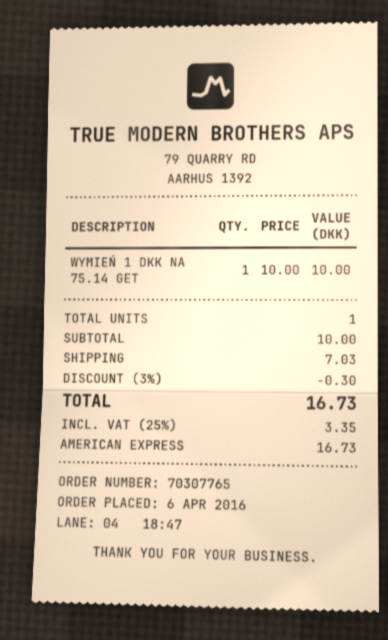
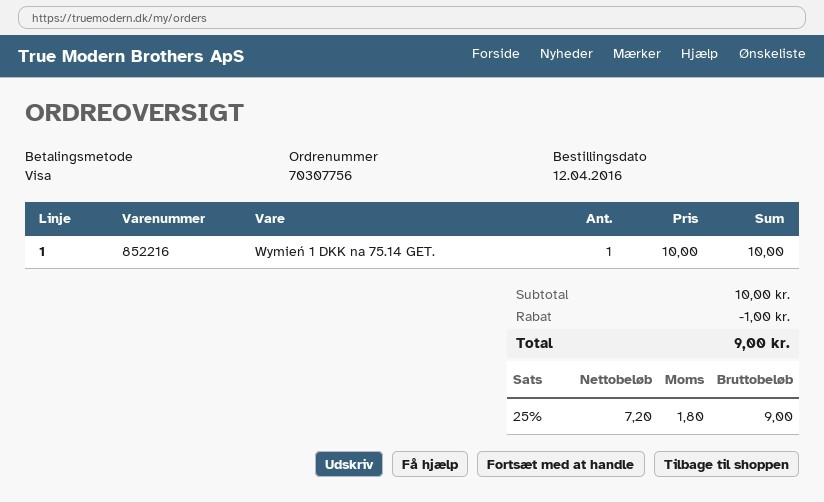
order number: 70307765 -> 70307756
order date: 2016-04-06 -> 2016-04-12
payment method: American Express -> Visa
discount: 0.30 -> 1.00
shipping: 7.03 -> none
tax: 25% = 3.35 -> 25% = 1.80
total: 16.73 -> 9.00

